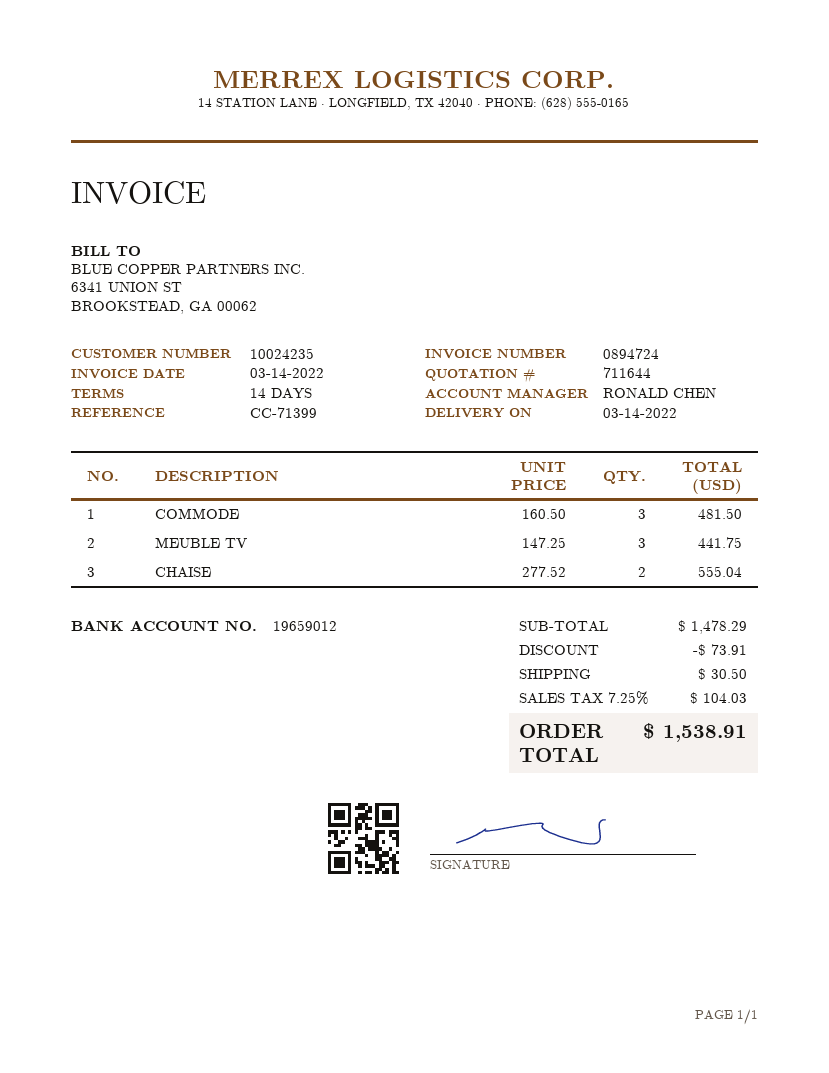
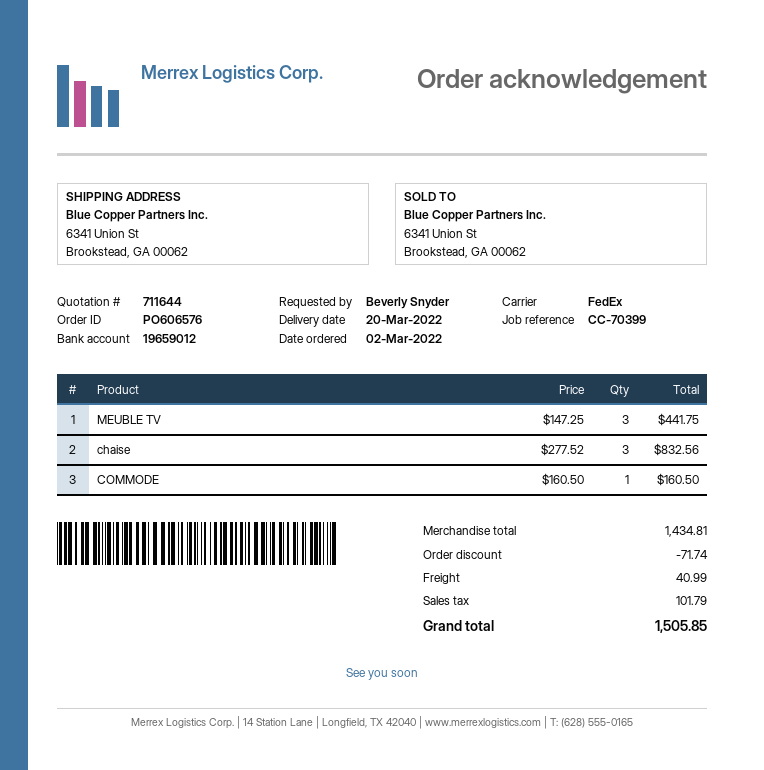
delivery date: 2022-03-14 -> 2022-03-20
reference: CC-71399 -> CC-70399
COMMODE: 3 x 160.50 = 481.50 -> 1 x 160.50 = 160.50
CHAISE: 2 x 277.52 = 555.04 -> 3 x 277.52 = 832.56
subtotal: 1478.29 -> 1434.81
discount: 73.91 -> 71.74
shipping: 30.50 -> 40.99
tax: 104.03 -> 101.79
total: 1538.91 -> 1505.85

